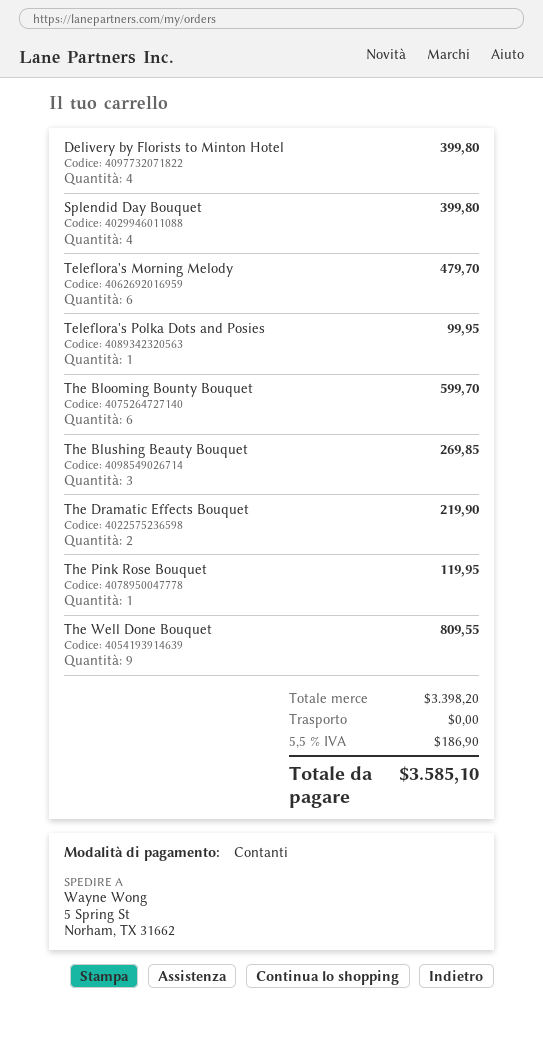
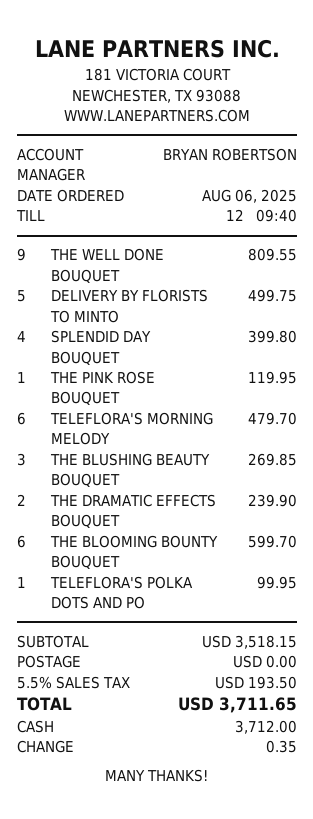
Delivery by Florists to Minton Hotel: 4 for 399.80 -> 5 for 499.75
The Dramatic Effects Bouquet: 2 for 219.90 -> 2 for 239.90
subtotal: 3398.20 -> 3518.15
tax: 5.5% = 186.90 -> 5.5% = 193.50
total: 3585.10 -> 3711.65

